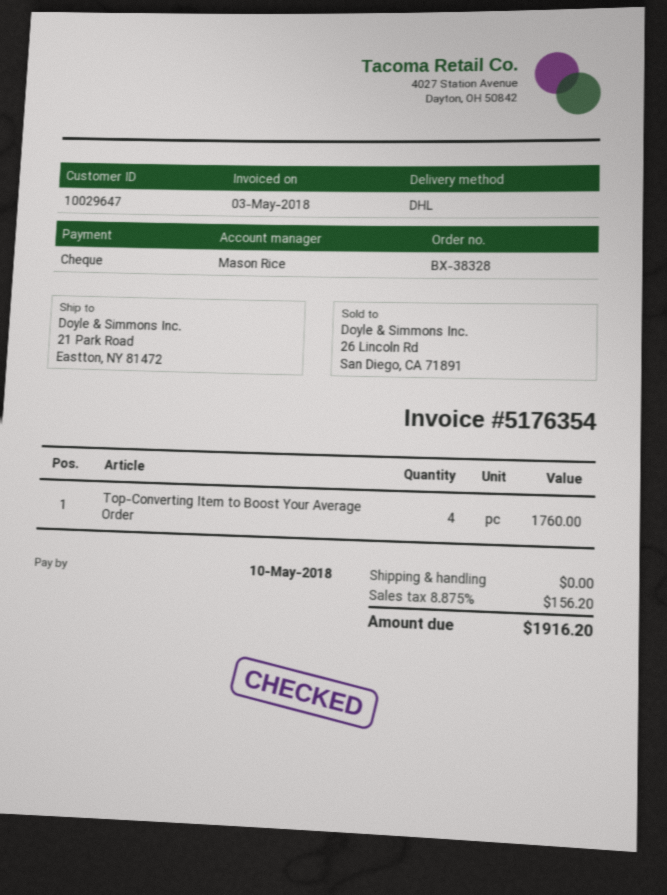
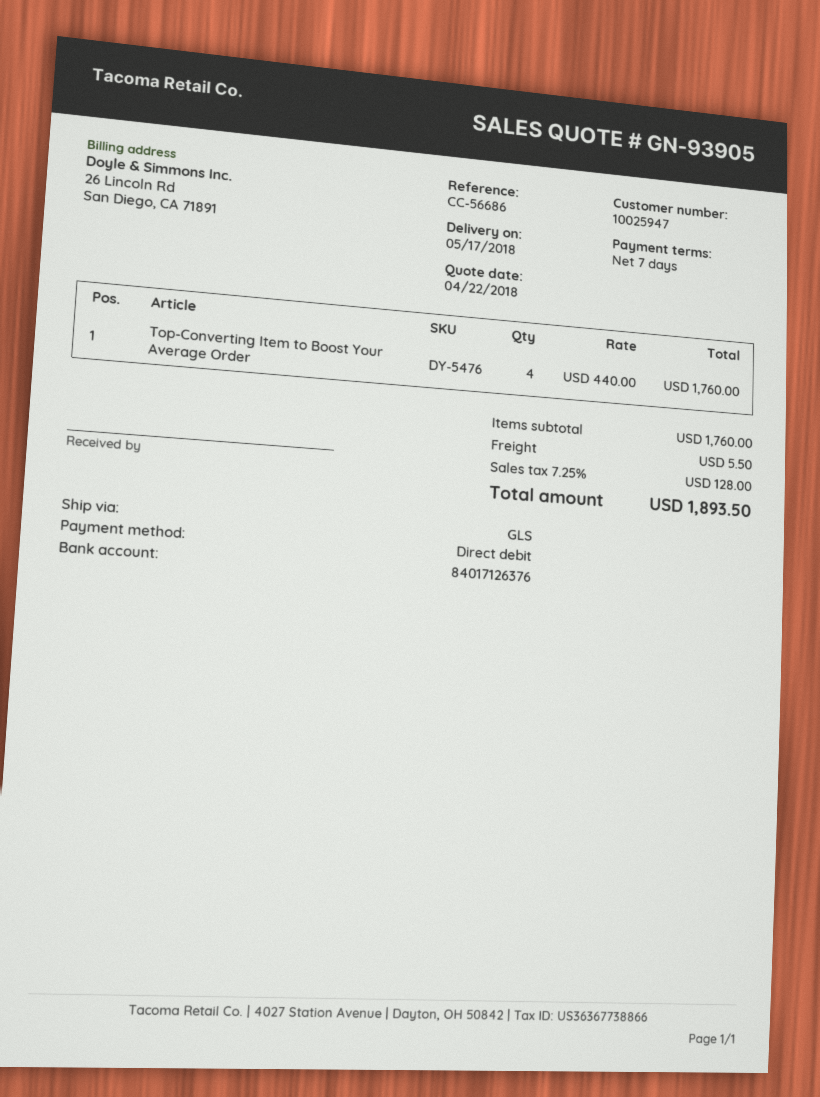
customer number: 10029647 -> 10025947
payment method: cheque -> direct debit
shipping method: DHL -> GLS
shipping: 0.00 -> 5.50
tax: 8.875% = 156.20 -> 7.25% = 128.00
total: 1916.20 -> 1893.50

